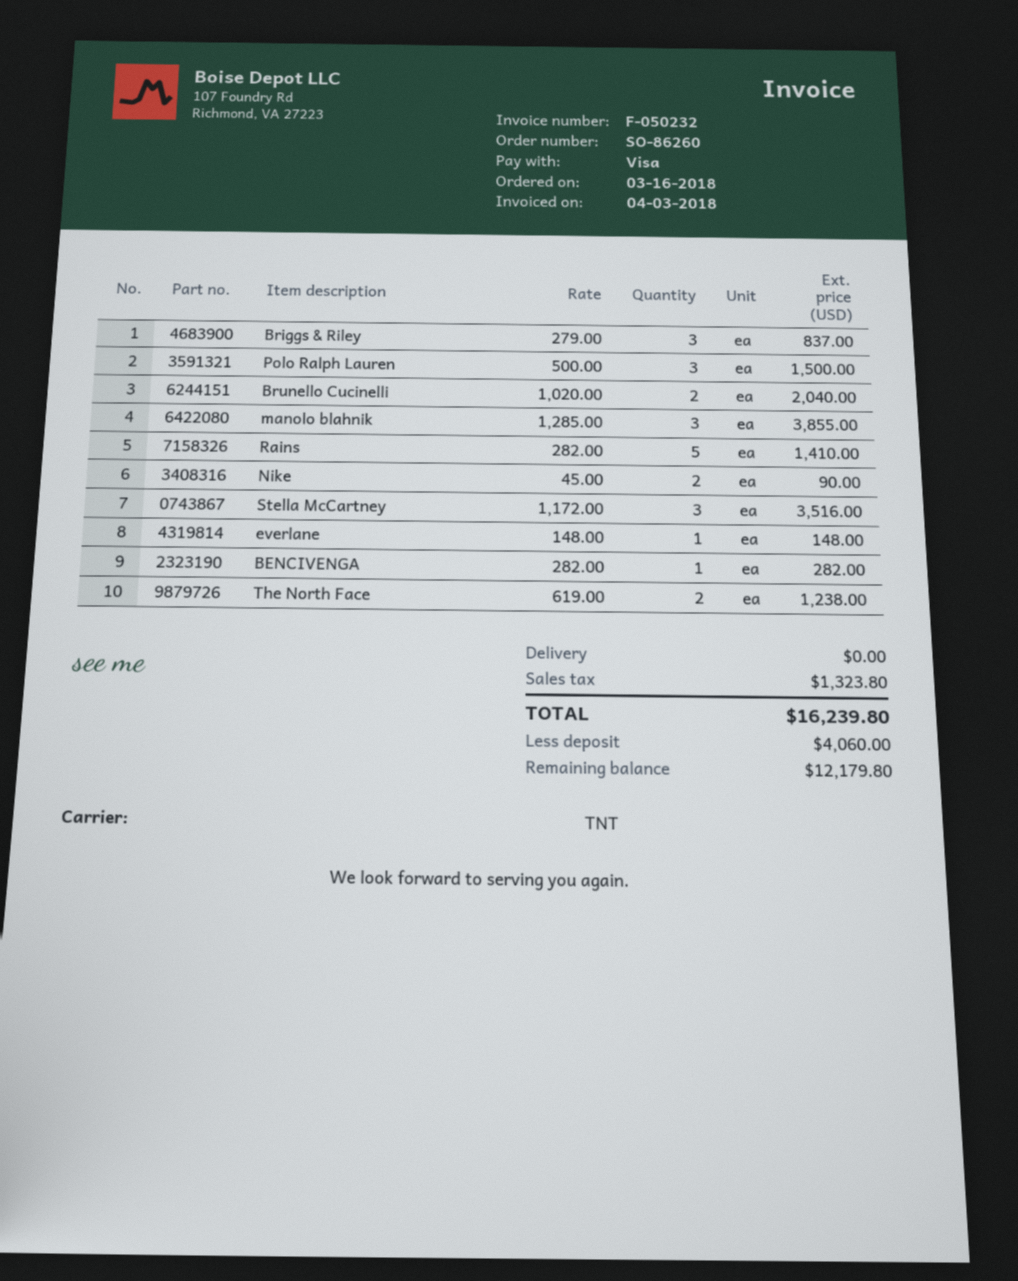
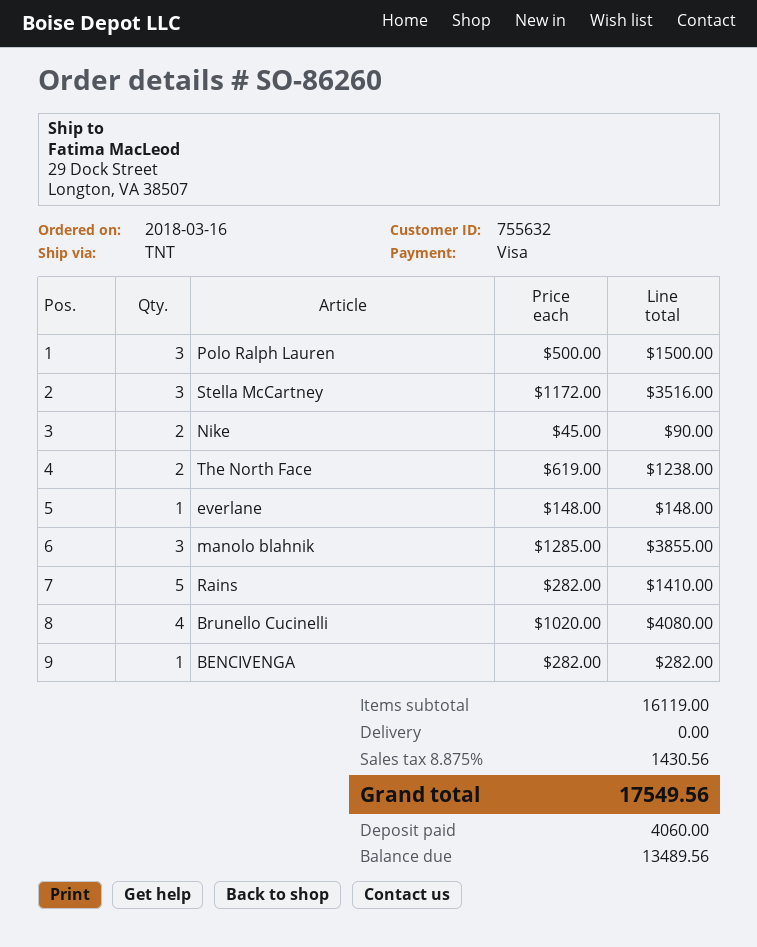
Briggs & Riley: 3 x 279.00 = 837.00 -> none
Brunello Cucinelli: 2 x 1020.00 = 2040.00 -> 4 x 1020.00 = 4080.00
tax: 1323.80 -> 1430.56
total: 16239.80 -> 17549.56
balance: 12179.80 -> 13489.56

